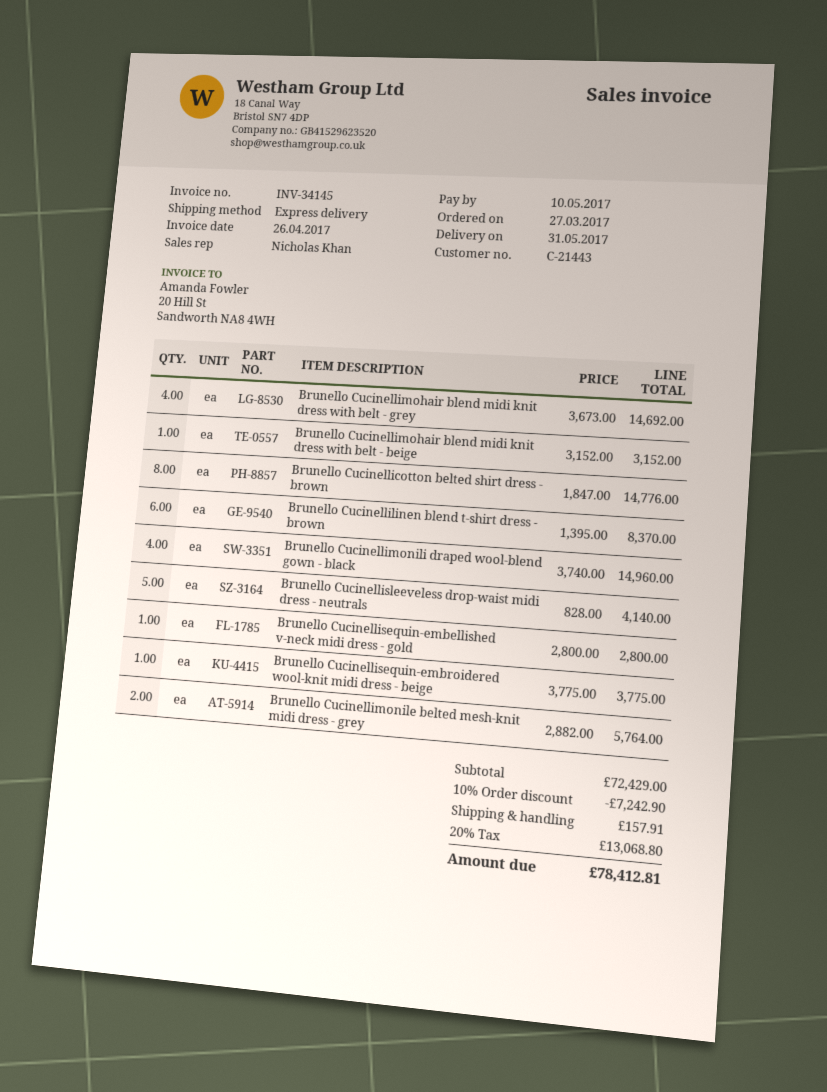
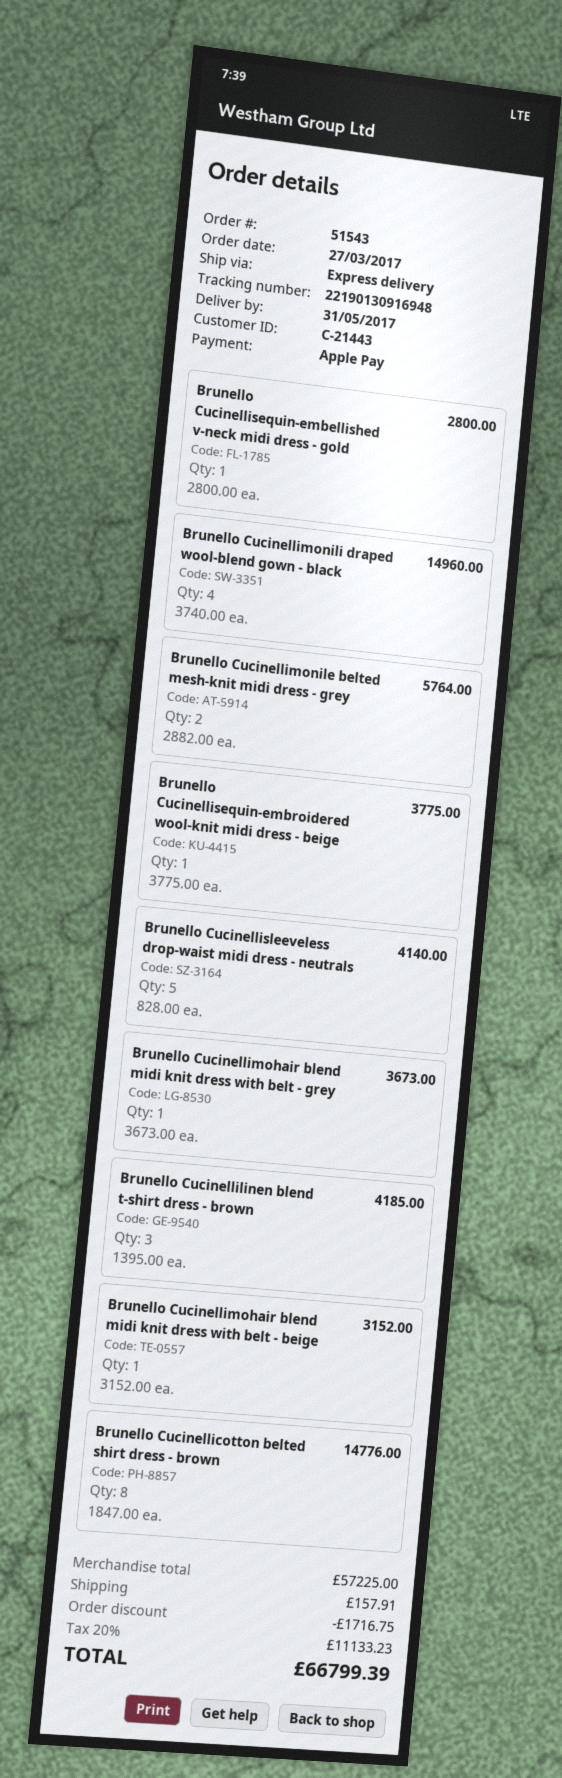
Brunello Cucinellimohair blend midi knit dress with belt - grey: 4 x 3673.00 = 14692.00 -> 1 x 3673.00 = 3673.00
Brunello Cucinellilinen blend t-shirt dress - brown: 6 x 1395.00 = 8370.00 -> 3 x 1395.00 = 4185.00
subtotal: 72429.00 -> 57225.00
discount: 7242.90 -> 1716.75
tax: 20% = 13068.80 -> 20% = 11133.23
total: 78412.81 -> 66799.39

